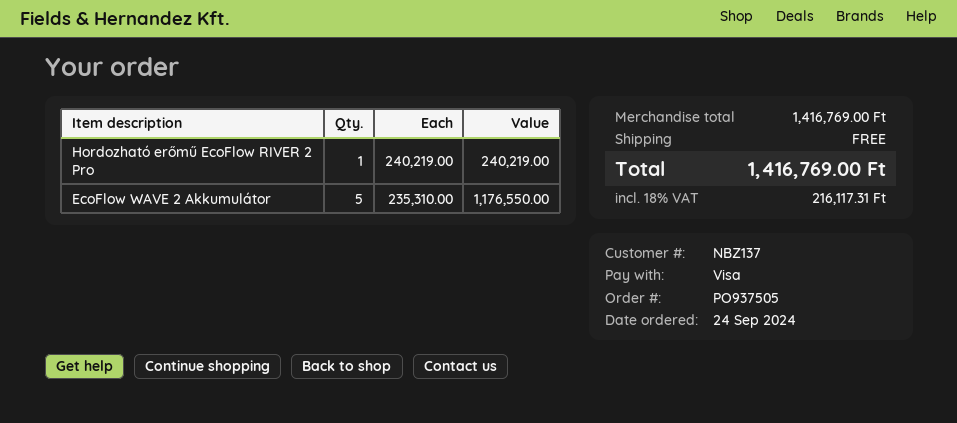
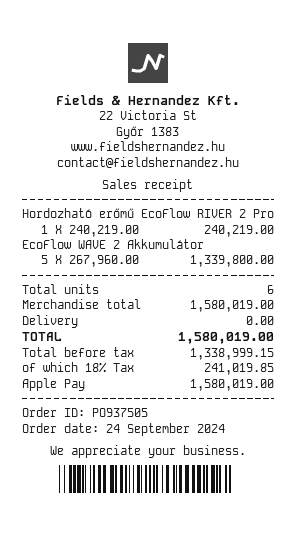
payment method: Visa -> Apple Pay
EcoFlow WAVE 2 Akkumulátor: 5 x 235310.00 = 1176550.00 -> 5 x 267960.00 = 1339800.00
subtotal: 1416769.00 -> 1580019.00
tax: 18% = 216117.31 -> 18% = 241019.85
total: 1416769.00 -> 1580019.00

